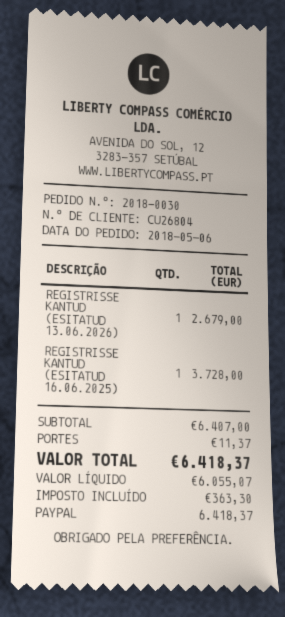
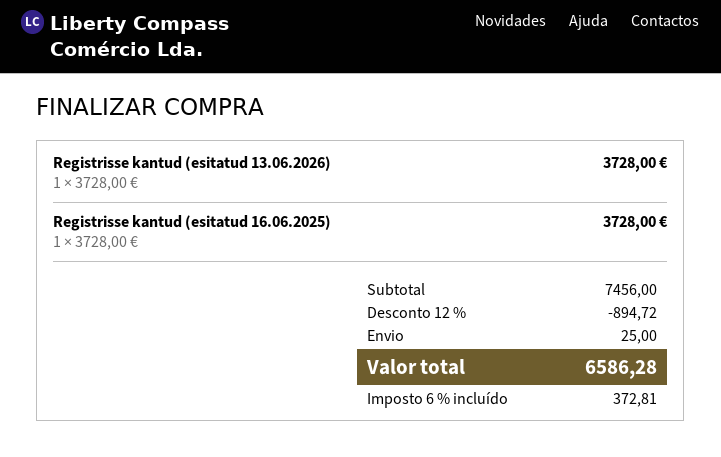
REGISTRISSE KANTUD (ESITATUD 13.06.2026): 1 for 2679.00 -> 1 for 3728.00
subtotal: 6407.00 -> 7456.00
discount: none -> 12% = 894.72
shipping: 11.37 -> 25.00
tax: 363.30 -> 372.81
total: 6418.37 -> 6586.28

